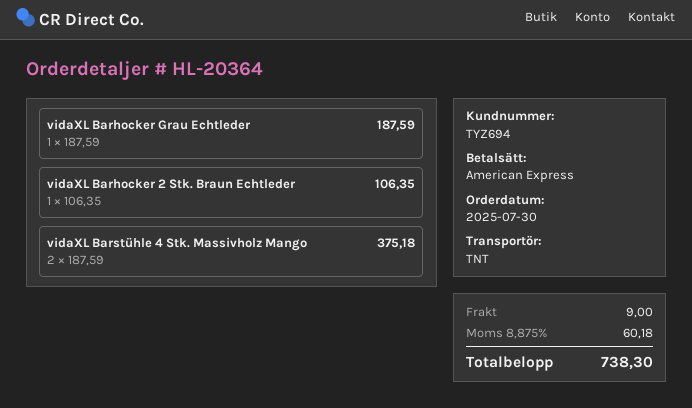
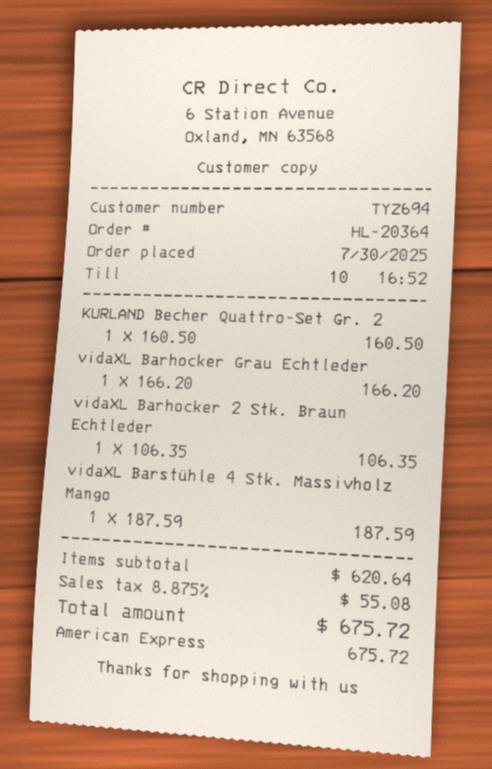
vidaXL Barhocker Grau Echtleder: 1 x 187.59 = 187.59 -> 1 x 166.20 = 166.20
vidaXL Barstühle 4 Stk. Massivholz Mango: 2 x 187.59 = 375.18 -> 1 x 187.59 = 187.59
KURLAND Becher Quattro-Set Gr. 2: none -> 1 x 160.50 = 160.50
shipping: 9.00 -> none
tax: 8.875% = 60.18 -> 8.875% = 55.08
total: 738.30 -> 675.72

